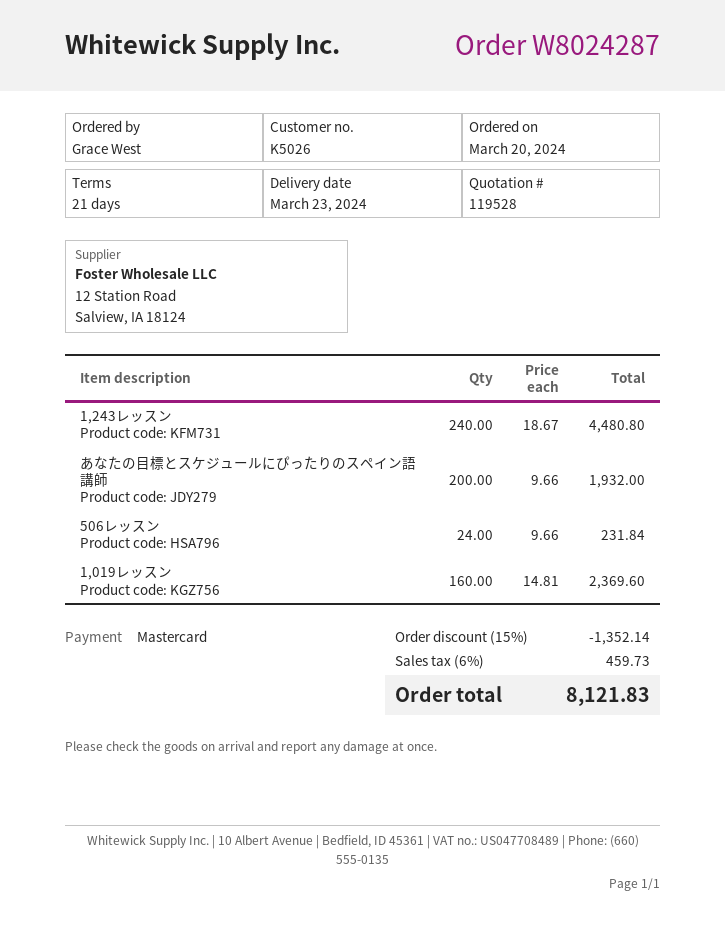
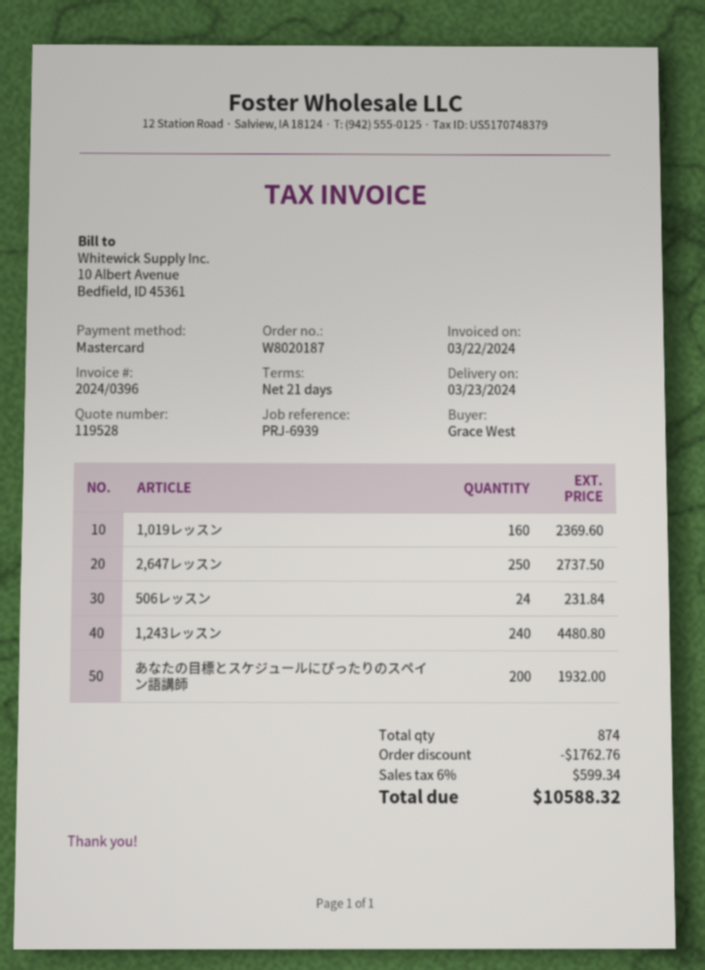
order number: W8024287 -> W8020187
2,647レッスン: none -> 250 for 2737.50
discount: 1352.14 -> 1762.76
tax: 6% = 459.73 -> 6% = 599.34
total: 8121.83 -> 10588.32

